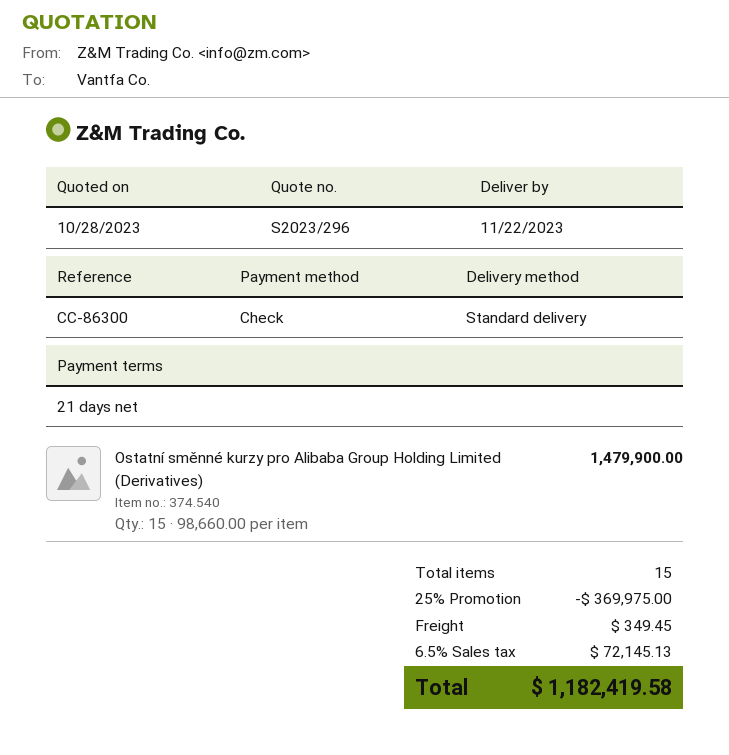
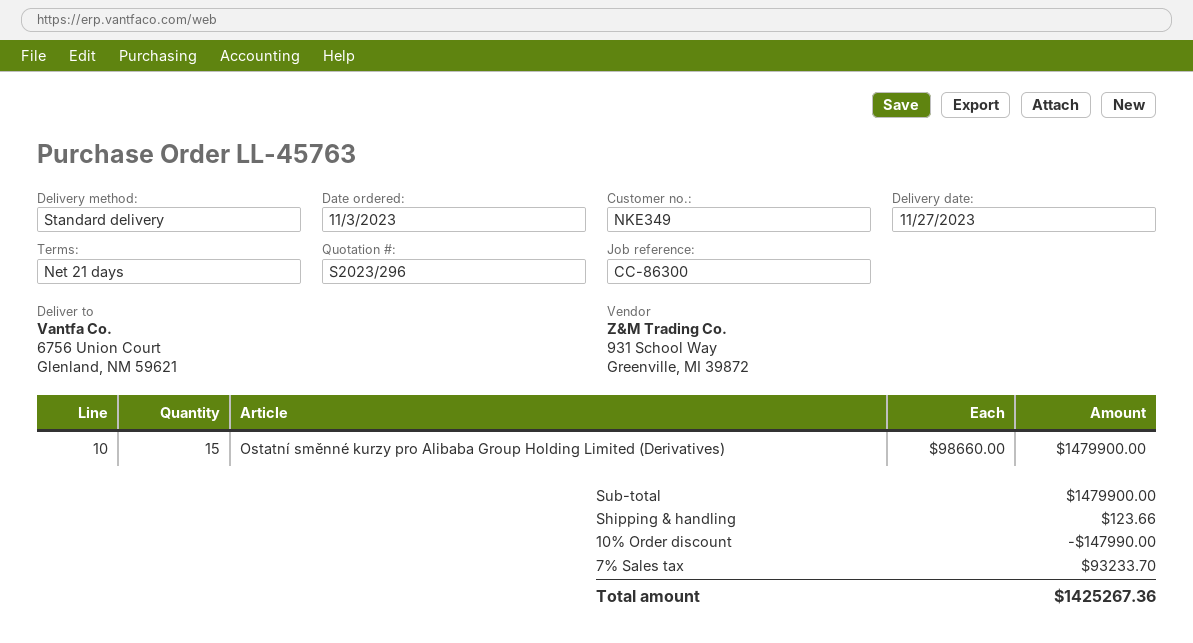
delivery date: 2023-11-22 -> 2023-11-27
discount: 25% = 369975.00 -> 10% = 147990.00
shipping: 349.45 -> 123.66
tax: 6.5% = 72145.13 -> 7% = 93233.70
total: 1182419.58 -> 1425267.36

